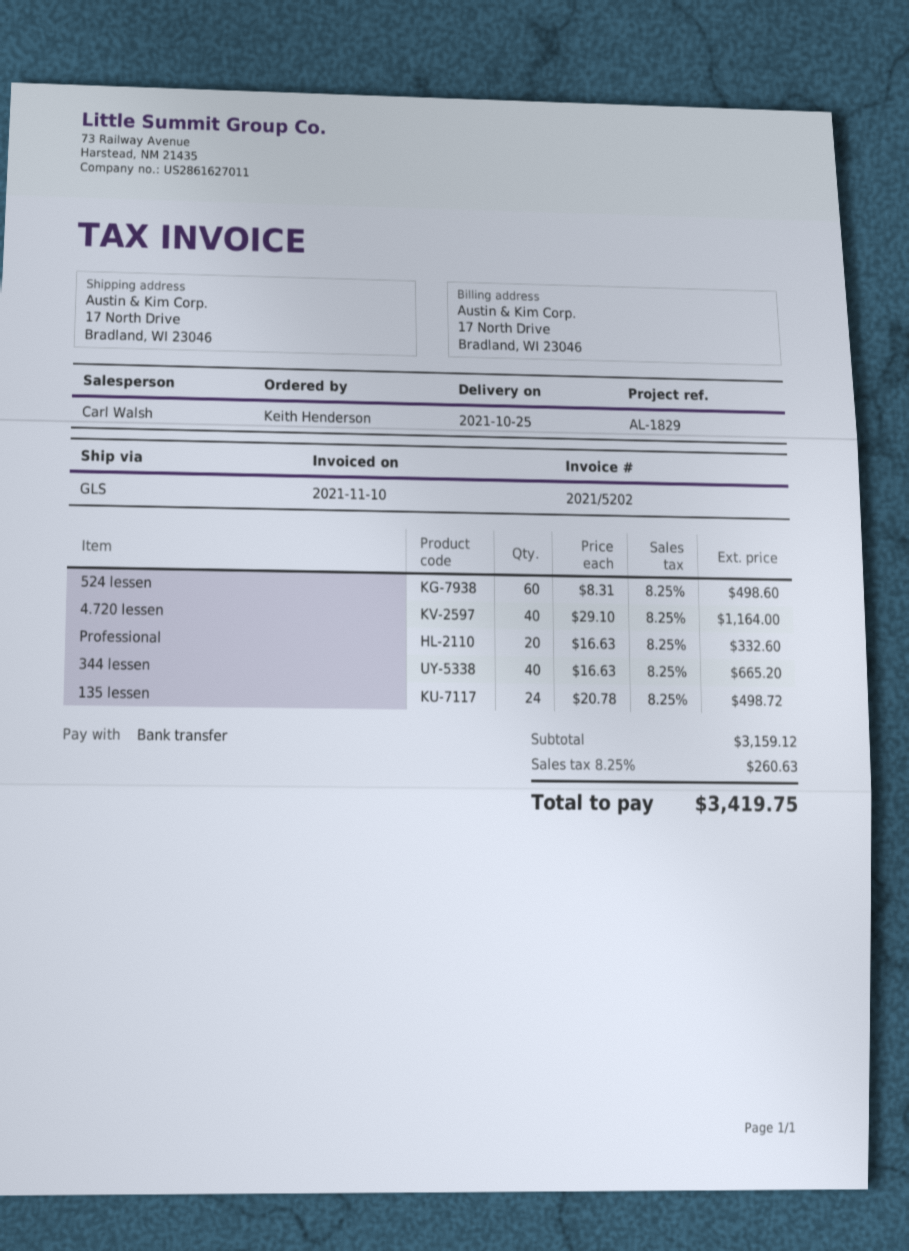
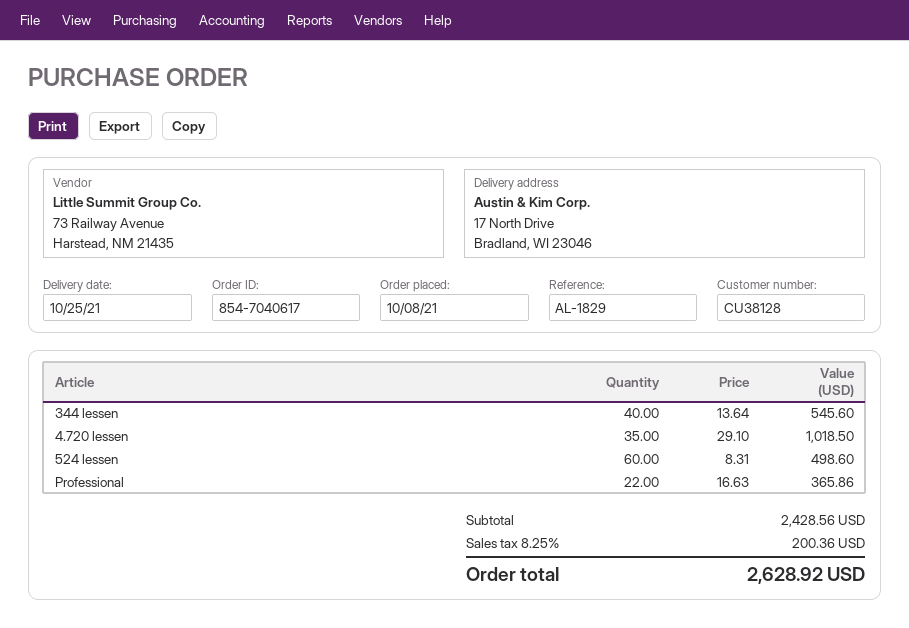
4.720 lessen: 40 x 29.10 = 1164.00 -> 35 x 29.10 = 1018.50
Professional: 20 x 16.63 = 332.60 -> 22 x 16.63 = 365.86
344 lessen: 40 x 16.63 = 665.20 -> 40 x 13.64 = 545.60
135 lessen: 24 x 20.78 = 498.72 -> none
subtotal: 3159.12 -> 2428.56
tax: 8.25% = 260.63 -> 8.25% = 200.36
total: 3419.75 -> 2628.92

